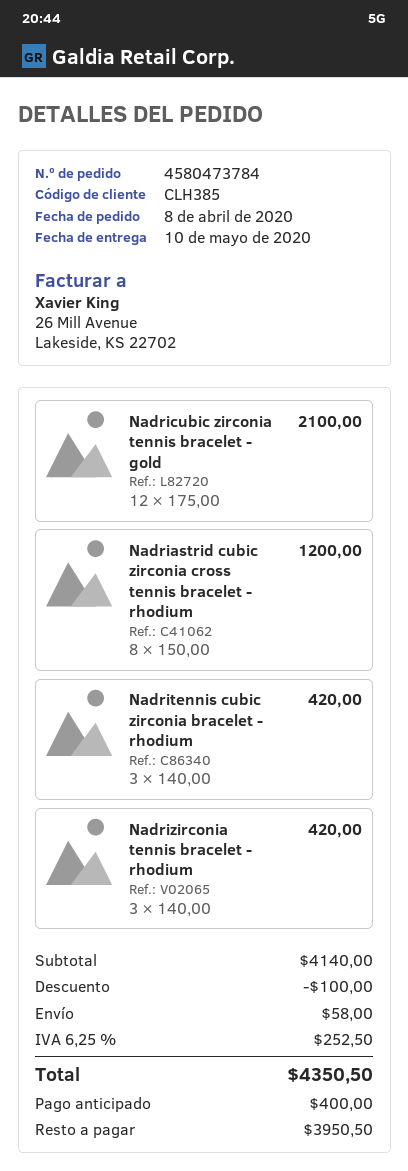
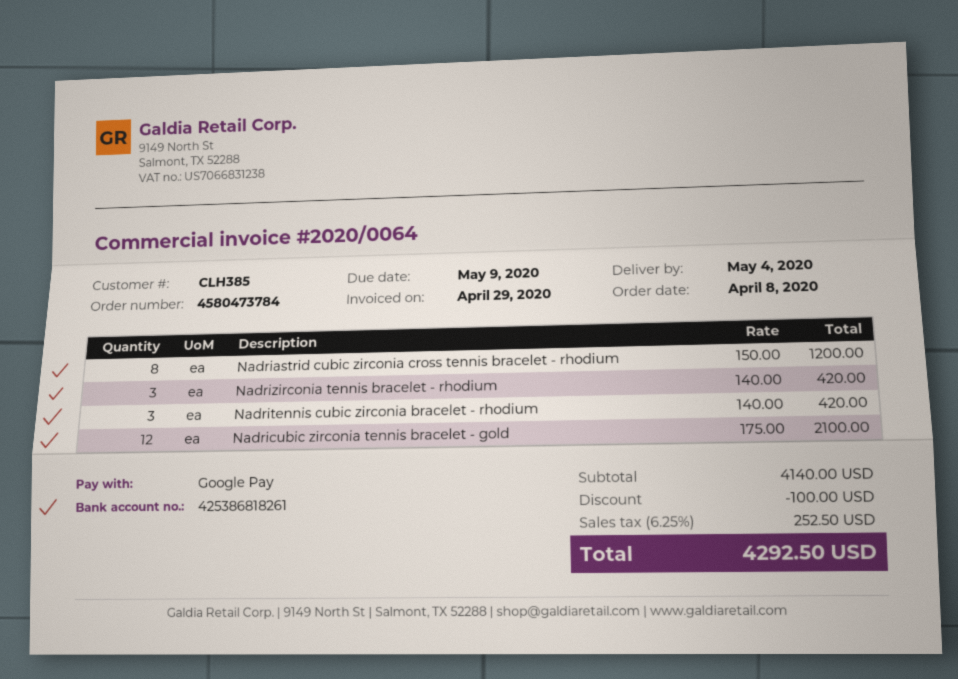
delivery date: 2020-05-10 -> 2020-05-04
shipping: 58.00 -> none
total: 4350.50 -> 4292.50

